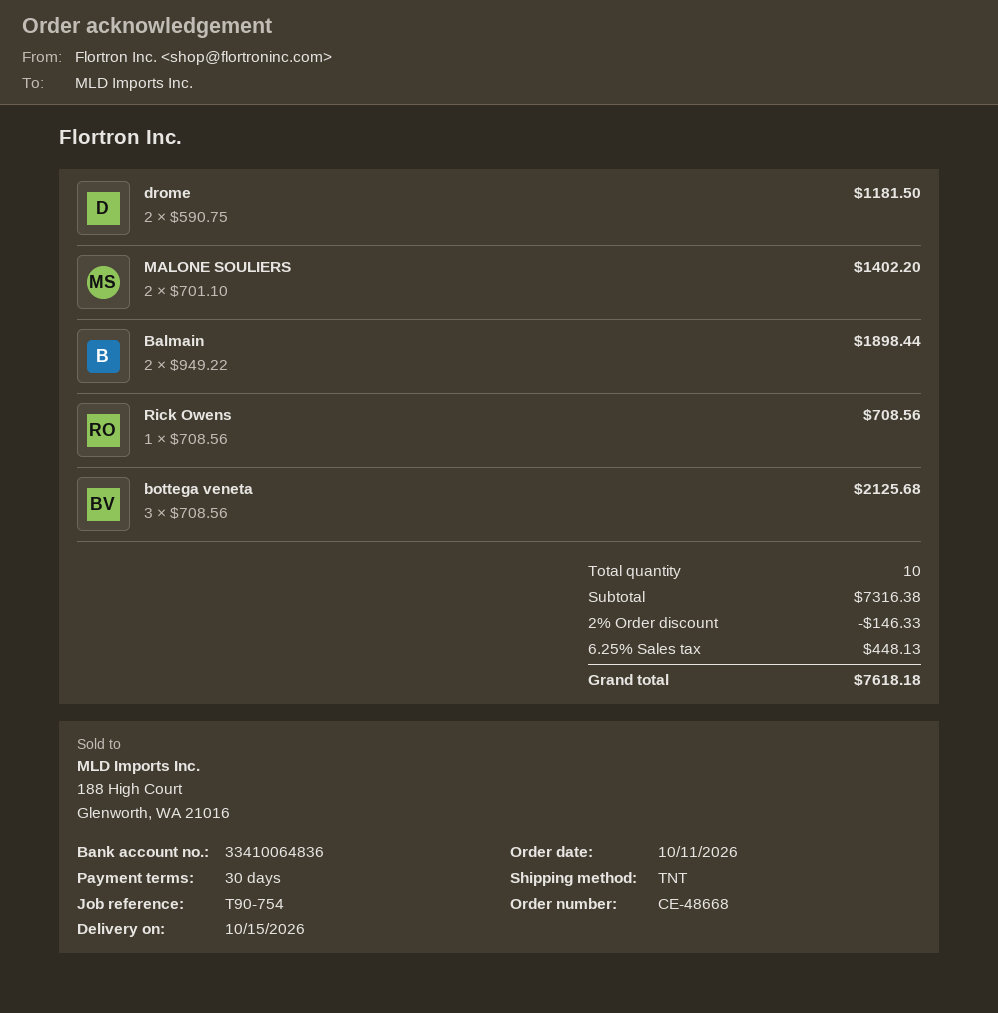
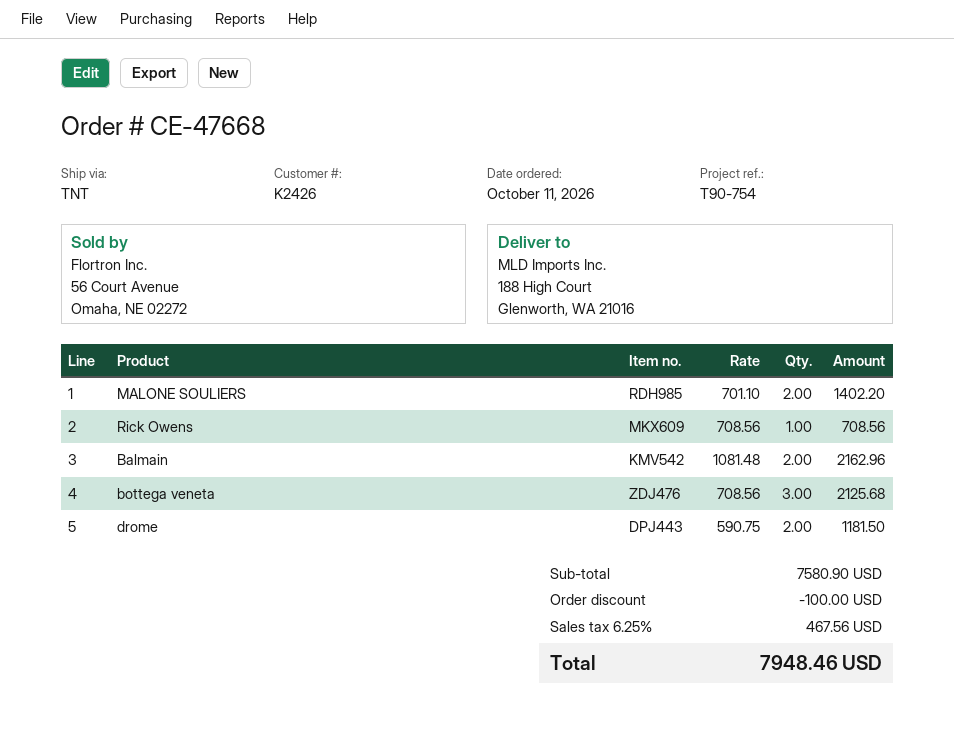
order number: CE-48668 -> CE-47668
Balmain: 2 x 949.22 = 1898.44 -> 2 x 1081.48 = 2162.96
subtotal: 7316.38 -> 7580.90
discount: 146.33 -> 100.00
tax: 6.25% = 448.13 -> 6.25% = 467.56
total: 7618.18 -> 7948.46

